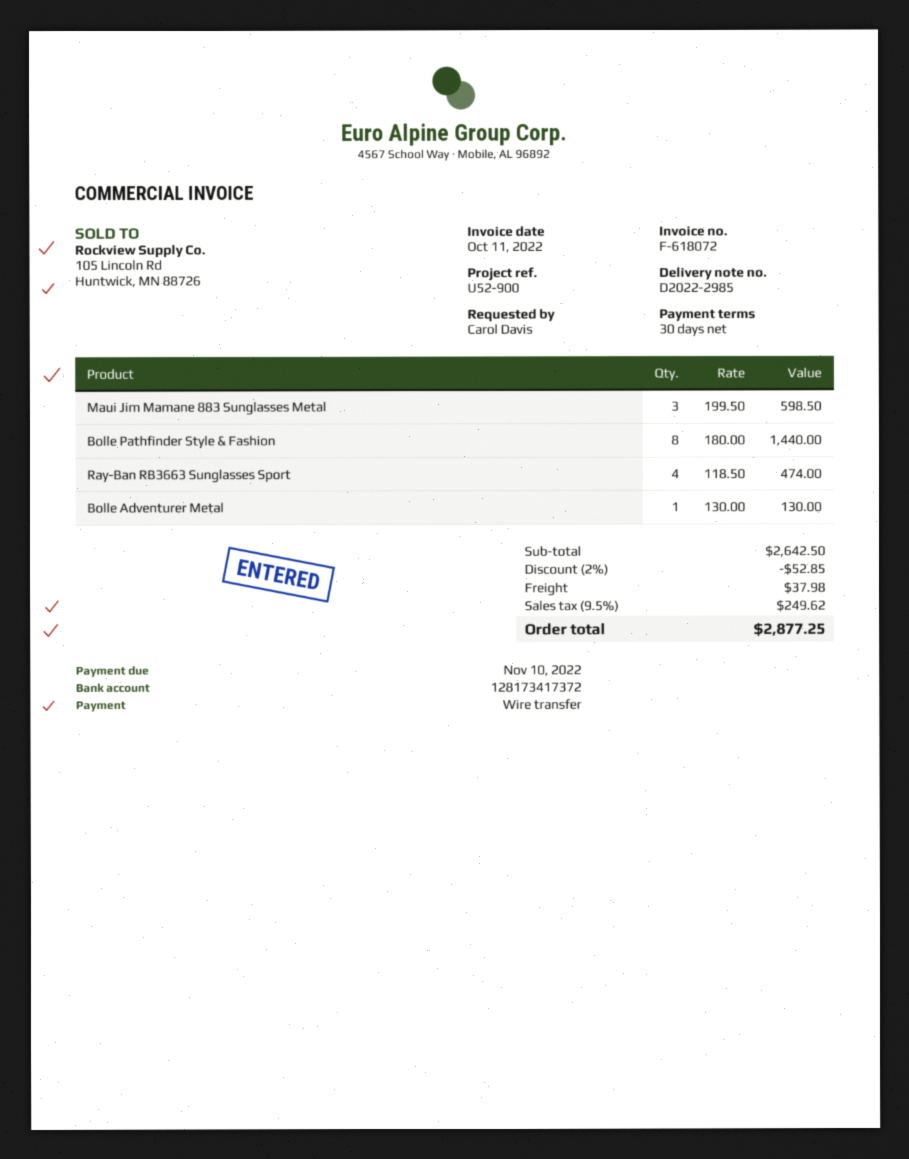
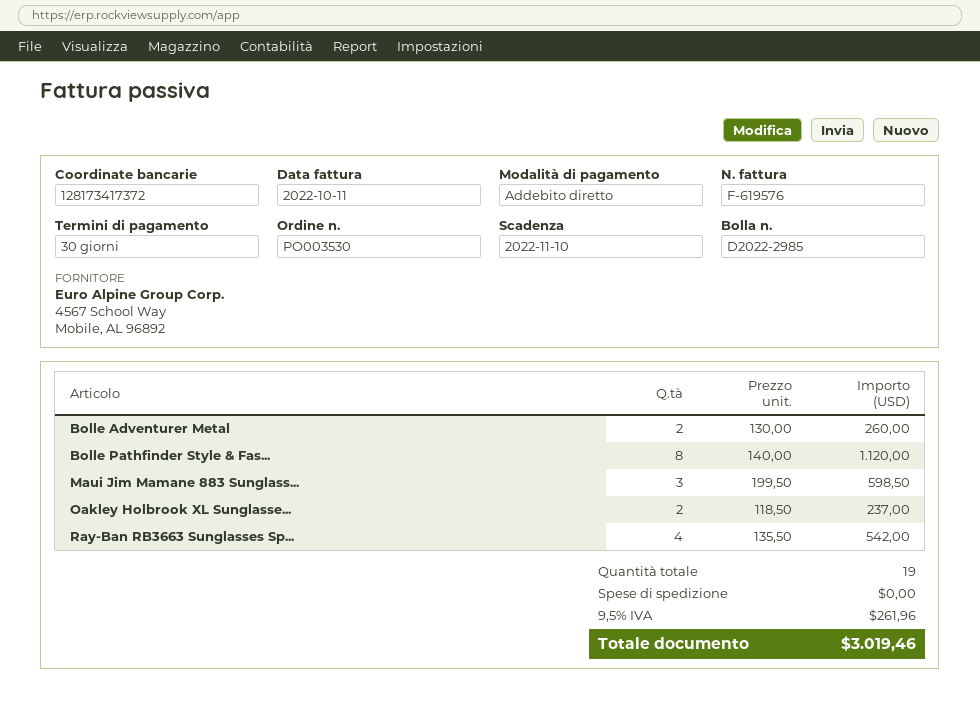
invoice number: F-618072 -> F-619576
payment method: bank transfer -> direct debit
Bolle Pathfinder Style & Fashion: 8 x 180.00 = 1440.00 -> 8 x 140.00 = 1120.00
Ray-Ban RB3663 Sunglasses Sport: 4 x 118.50 = 474.00 -> 4 x 135.50 = 542.00
Bolle Adventurer Metal: 1 x 130.00 = 130.00 -> 2 x 130.00 = 260.00
Oakley Holbrook XL Sunglasse...: none -> 2 x 118.50 = 237.00
discount: 2% = 52.85 -> none
shipping: 37.98 -> 0.00
tax: 9.5% = 249.62 -> 9.5% = 261.96
total: 2877.25 -> 3019.46

